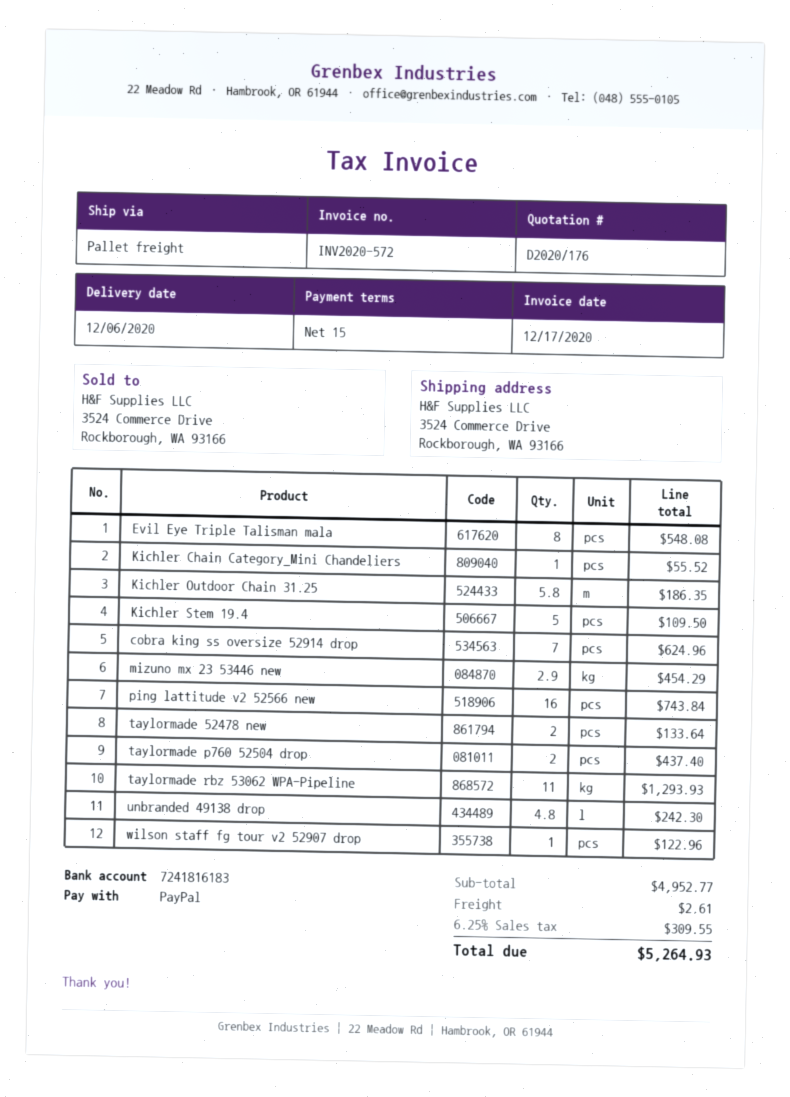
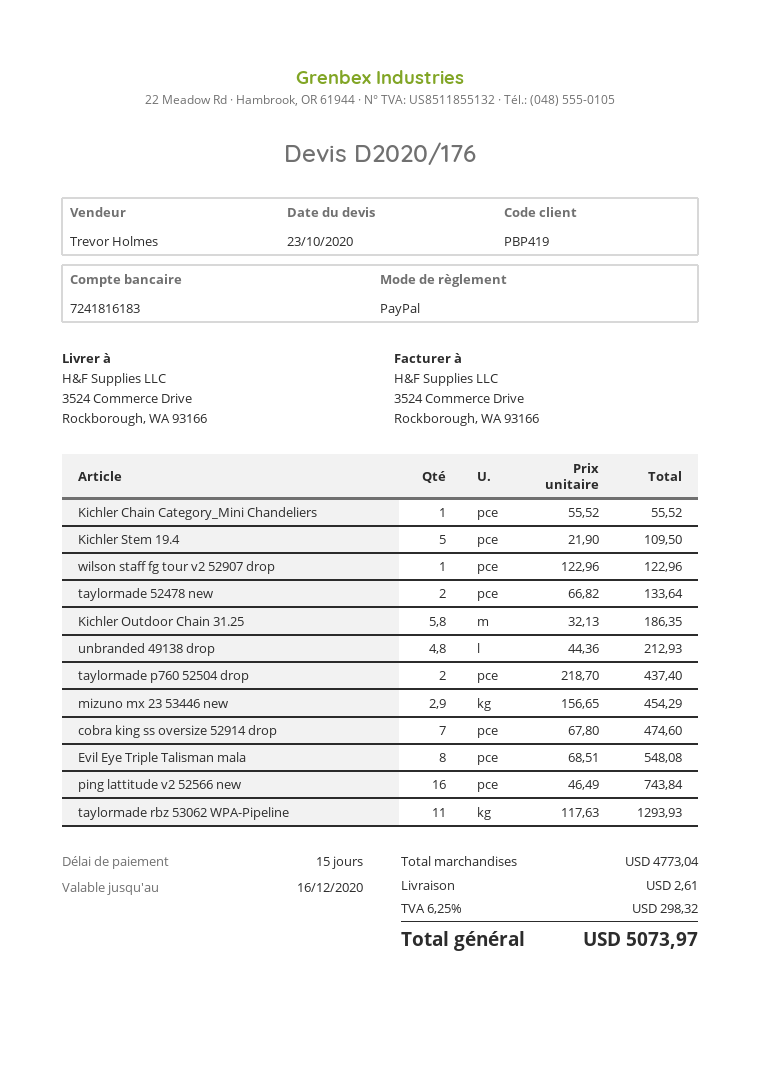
cobra king ss oversize 52914 drop: 7 for 624.96 -> 7 for 474.60
unbranded 49138 drop: 4.8 for 242.30 -> 4.8 for 212.93
subtotal: 4952.77 -> 4773.04
tax: 6.25% = 309.55 -> 6.25% = 298.32
total: 5264.93 -> 5073.97

